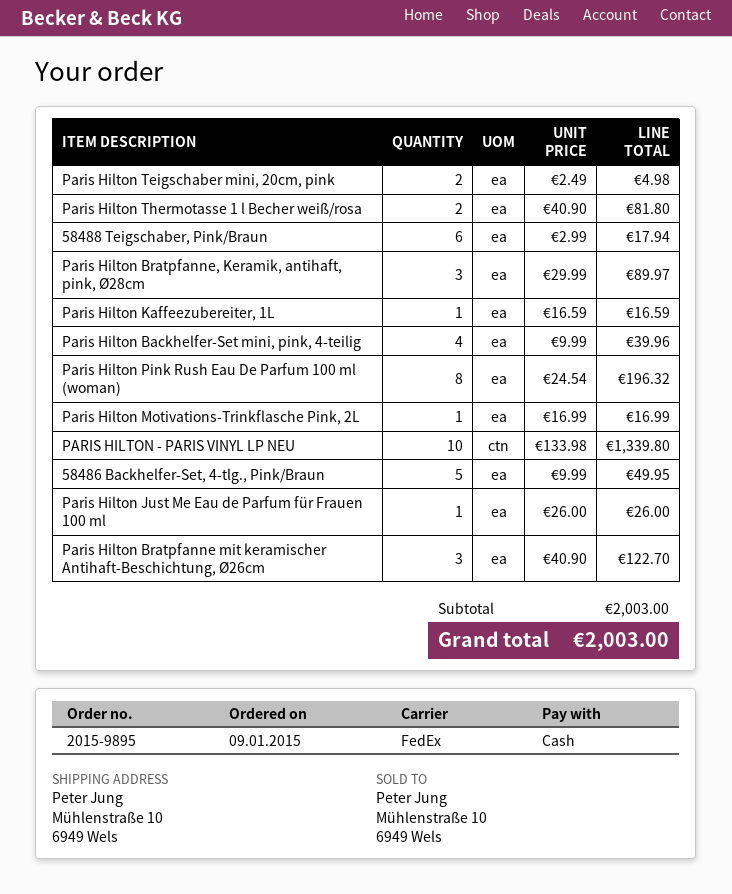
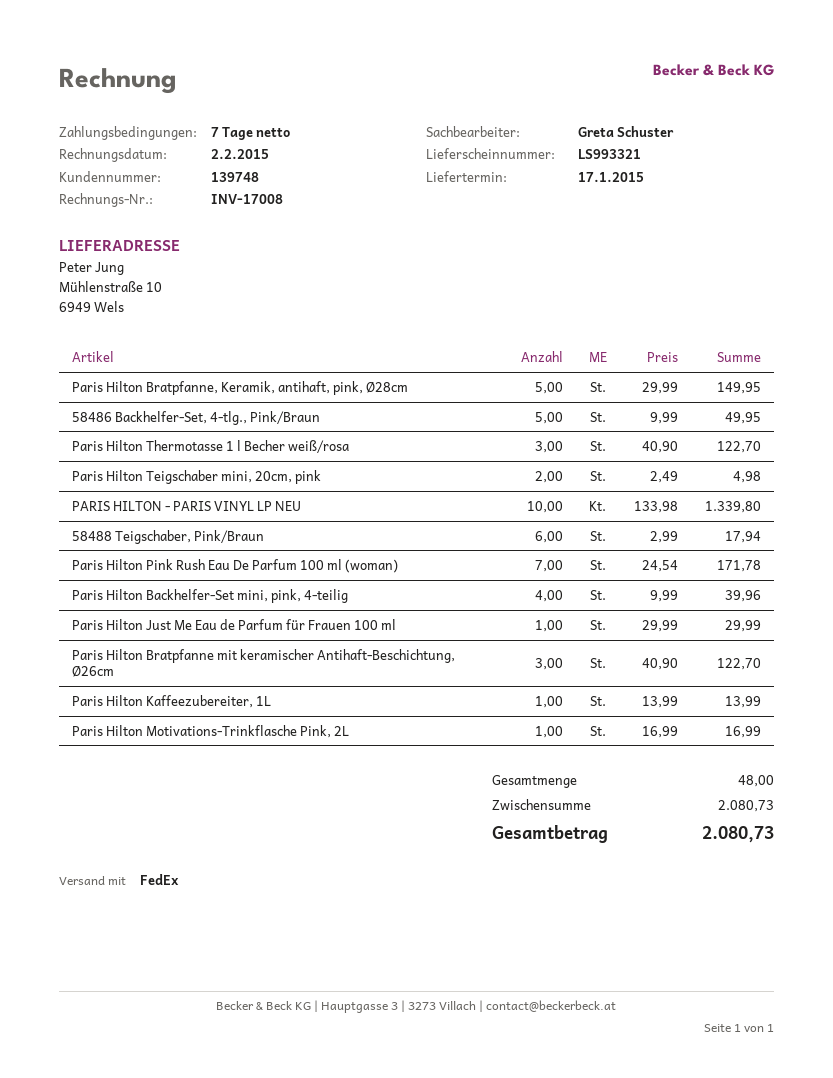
Paris Hilton Thermotasse 1 l Becher weiß/rosa: 2 x 40.90 = 81.80 -> 3 x 40.90 = 122.70
Paris Hilton Bratpfanne, Keramik, antihaft, pink, Ø28cm: 3 x 29.99 = 89.97 -> 5 x 29.99 = 149.95
Paris Hilton Kaffeezubereiter, 1L: 1 x 16.59 = 16.59 -> 1 x 13.99 = 13.99
Paris Hilton Pink Rush Eau De Parfum 100 ml (woman): 8 x 24.54 = 196.32 -> 7 x 24.54 = 171.78
Paris Hilton Just Me Eau de Parfum für Frauen 100 ml: 1 x 26.00 = 26.00 -> 1 x 29.99 = 29.99
subtotal: 2003.00 -> 2080.73
total: 2003.00 -> 2080.73

